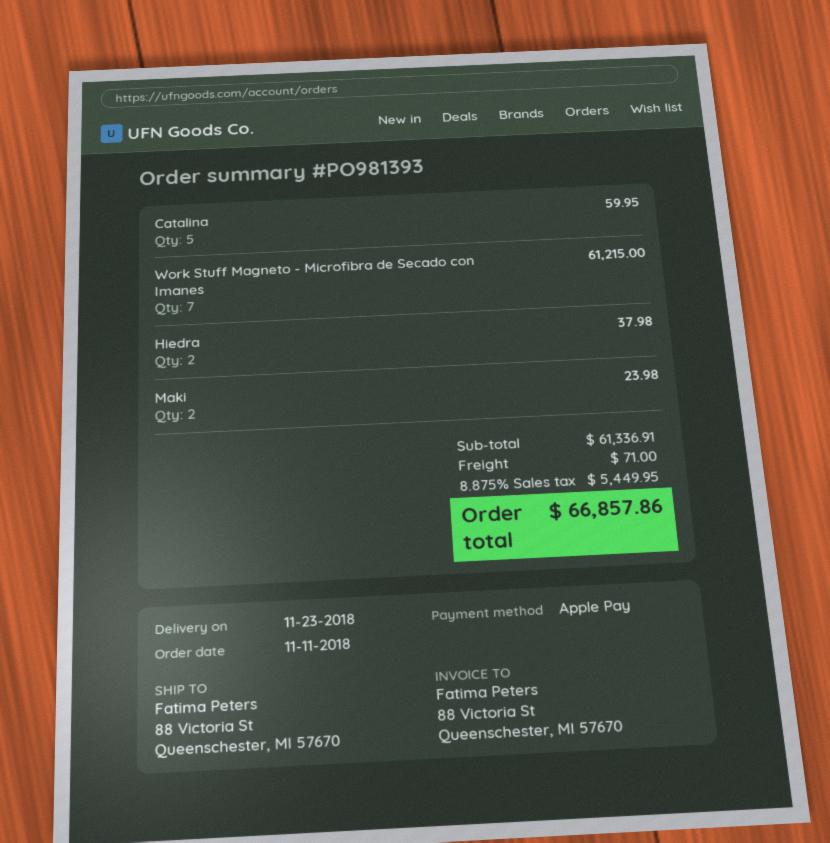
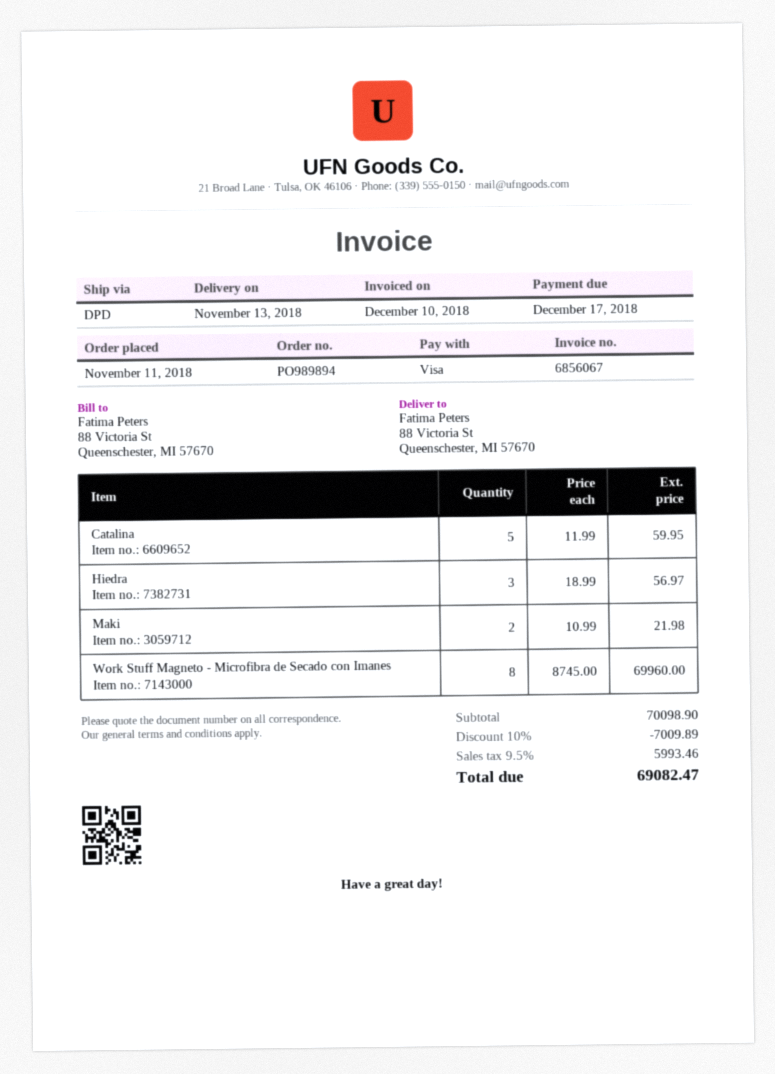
order number: PO981393 -> PO989894
delivery date: 2018-11-23 -> 2018-11-13
payment method: Apple Pay -> Visa
Work Stuff Magneto - Microfibra de Secado con Imanes: 7 for 61215.00 -> 8 for 69960.00
Hiedra: 2 for 37.98 -> 3 for 56.97
Maki: 2 for 23.98 -> 2 for 21.98
subtotal: 61336.91 -> 70098.90
discount: none -> 10% = 7009.89
shipping: 71.00 -> none
tax: 8.875% = 5449.95 -> 9.5% = 5993.46
total: 66857.86 -> 69082.47

